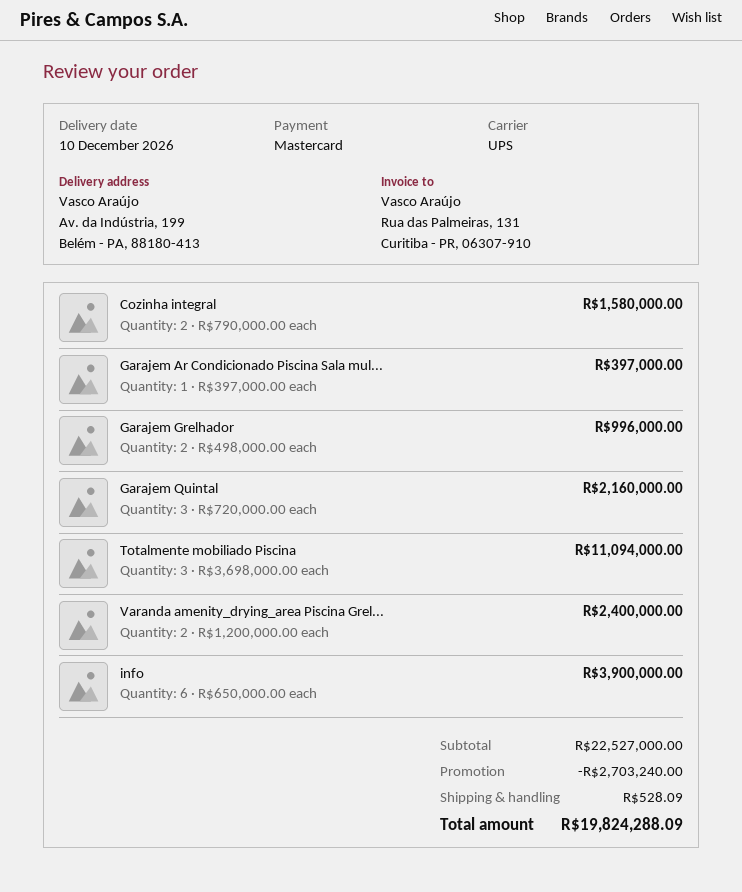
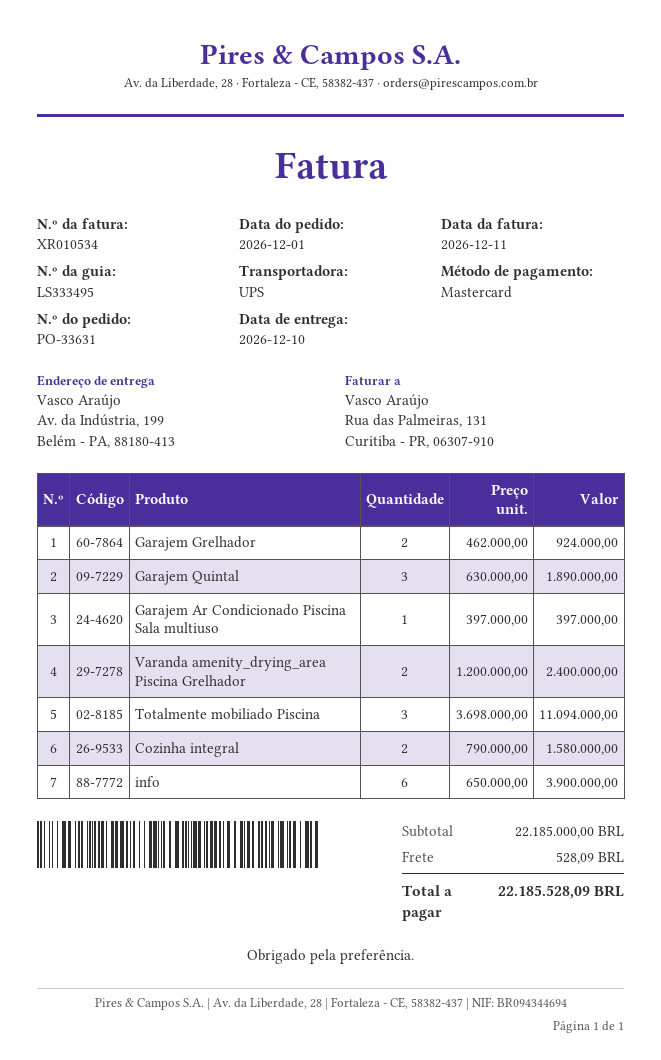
Garajem Grelhador: 2 x 498000.00 = 996000.00 -> 2 x 462000.00 = 924000.00
Garajem Quintal: 3 x 720000.00 = 2160000.00 -> 3 x 630000.00 = 1890000.00
subtotal: 22527000.00 -> 22185000.00
discount: 2703240.00 -> none
total: 19824288.09 -> 22185528.09

